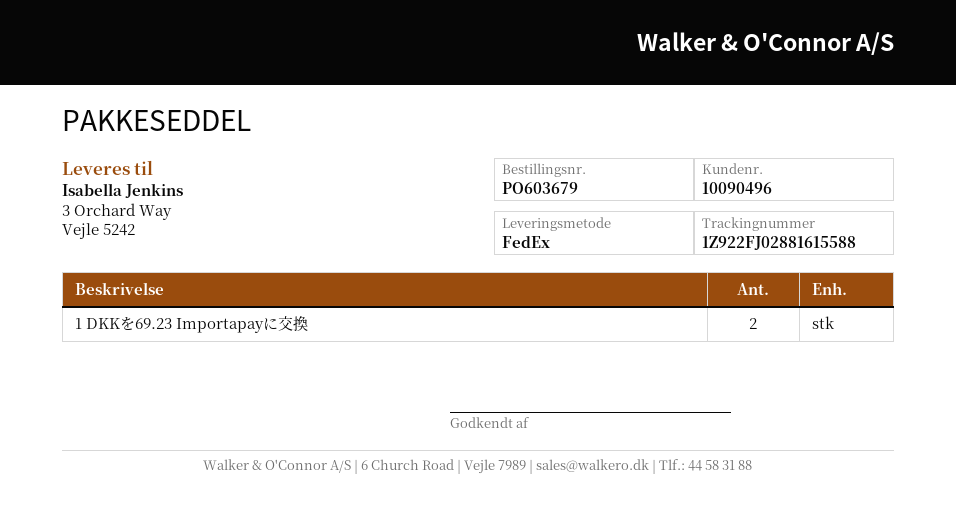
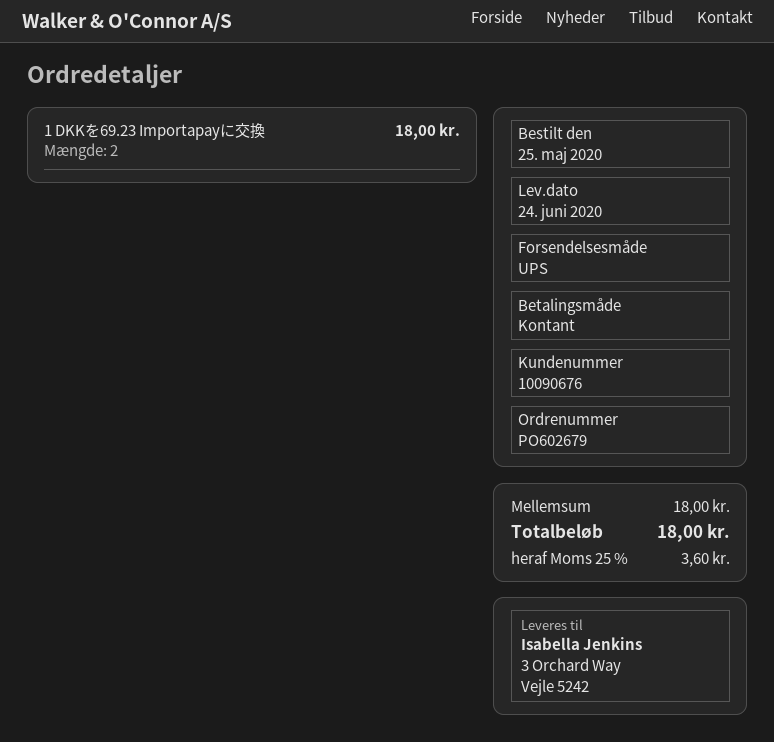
order number: PO603679 -> PO602679
customer number: 10090496 -> 10090676
shipping method: FedEx -> UPS

